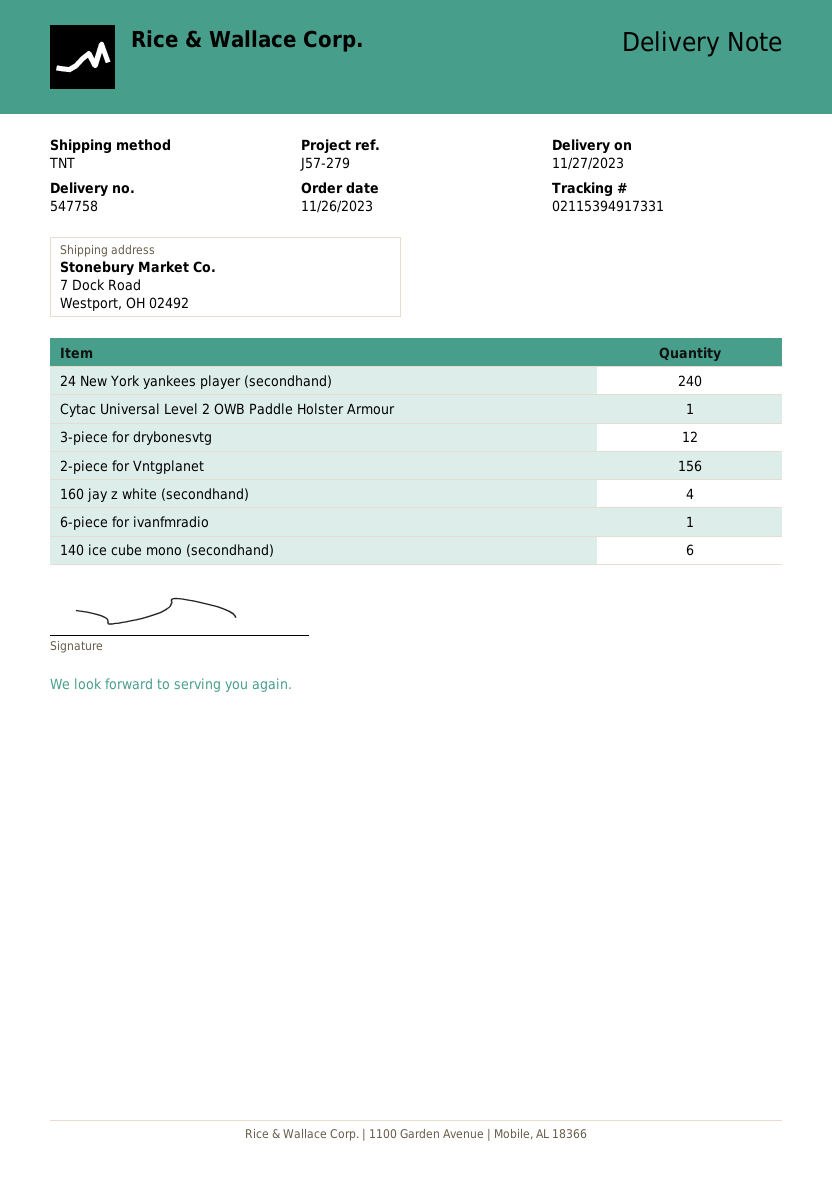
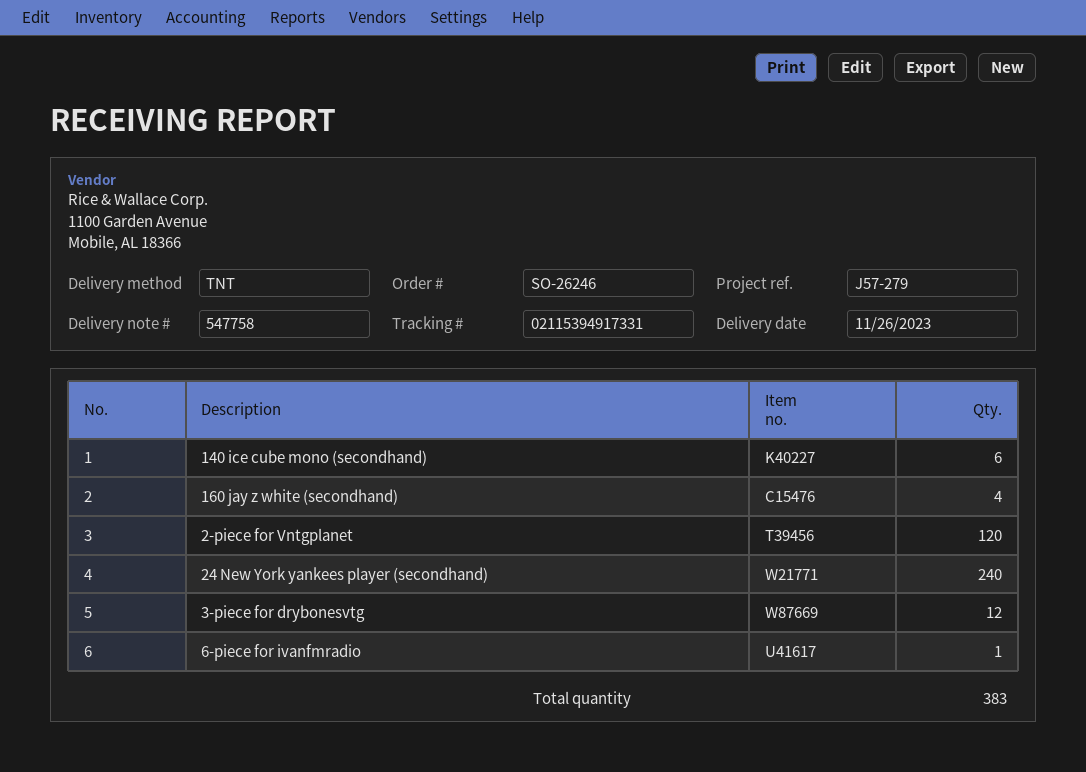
delivery date: 2023-11-27 -> 2023-11-26
Cytac Universal Level 2 OWB Paddle Holster Armour: 1 -> none
2-piece for Vntgplanet: 156 -> 120

